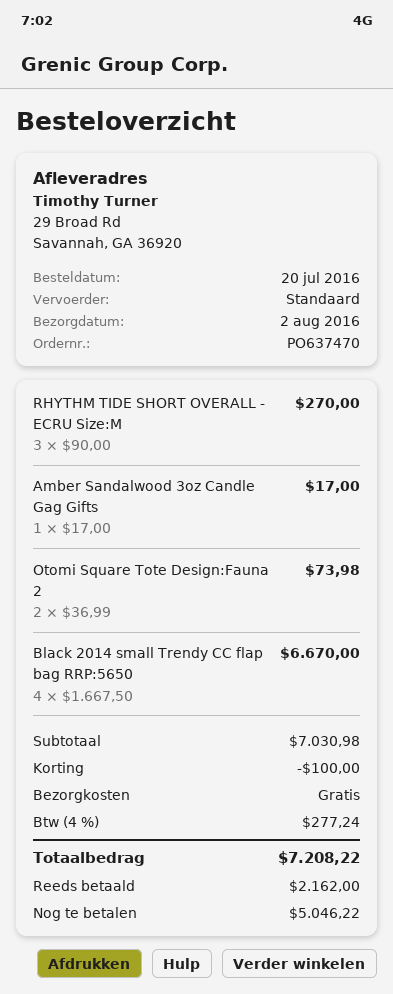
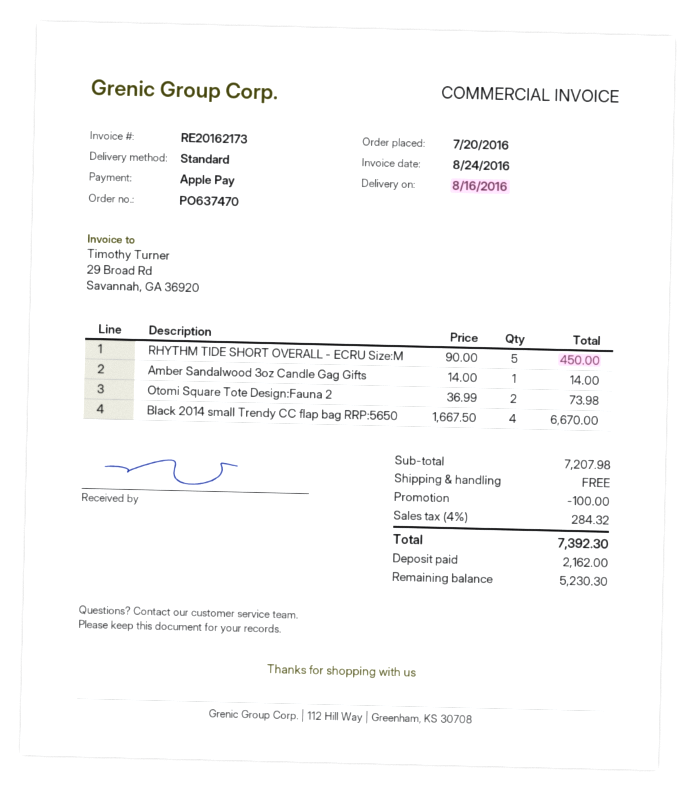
delivery date: 2016-08-02 -> 2016-08-16
RHYTHM TIDE SHORT OVERALL - ECRU Size:M: 3 x 90.00 = 270.00 -> 5 x 90.00 = 450.00
Amber Sandalwood 3oz Candle Gag Gifts: 1 x 17.00 = 17.00 -> 1 x 14.00 = 14.00
subtotal: 7030.98 -> 7207.98
tax: 4% = 277.24 -> 4% = 284.32
total: 7208.22 -> 7392.30
balance: 5046.22 -> 5230.30

